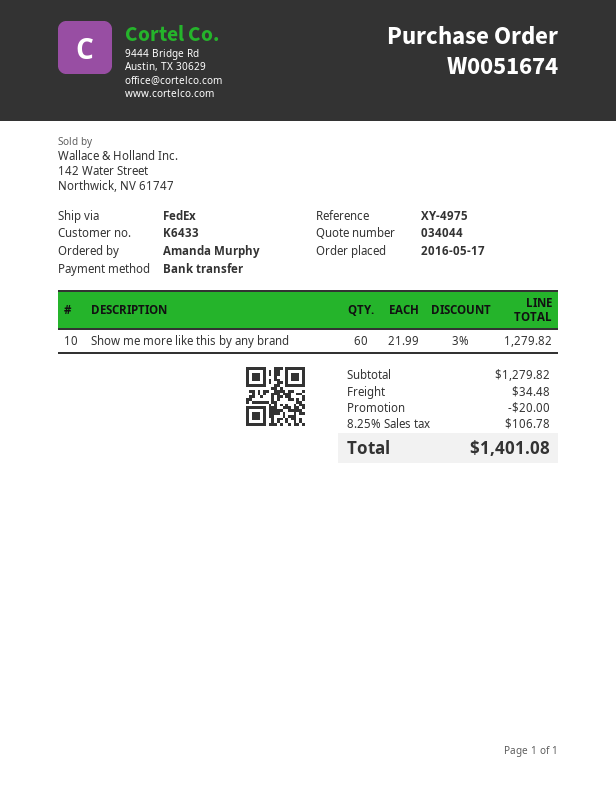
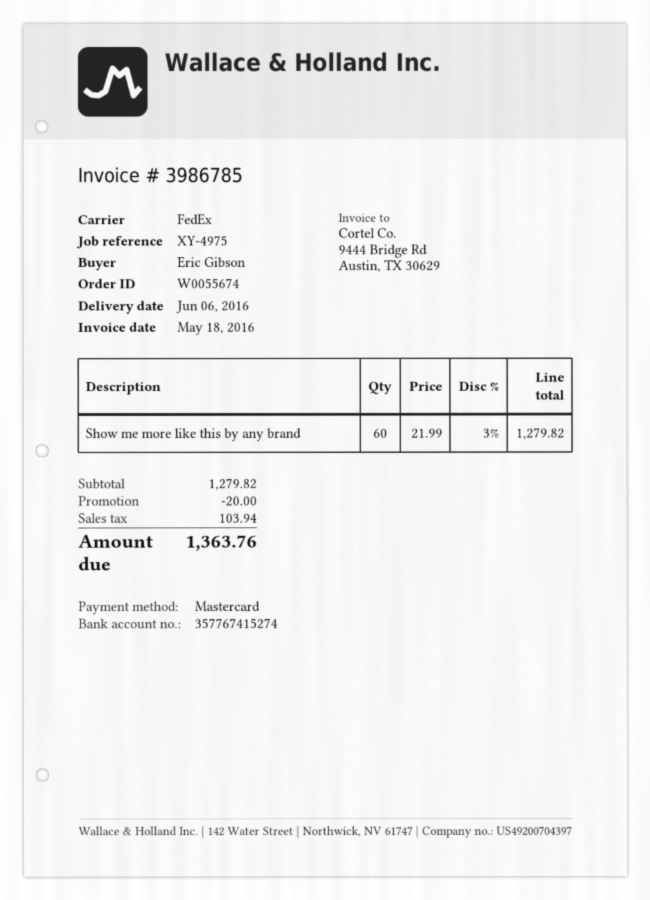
order number: W0051674 -> W0055674
ordered by: Amanda Murphy -> Eric Gibson
payment method: bank transfer -> Mastercard
shipping: 34.48 -> none
tax: 106.78 -> 103.94
total: 1401.08 -> 1363.76

